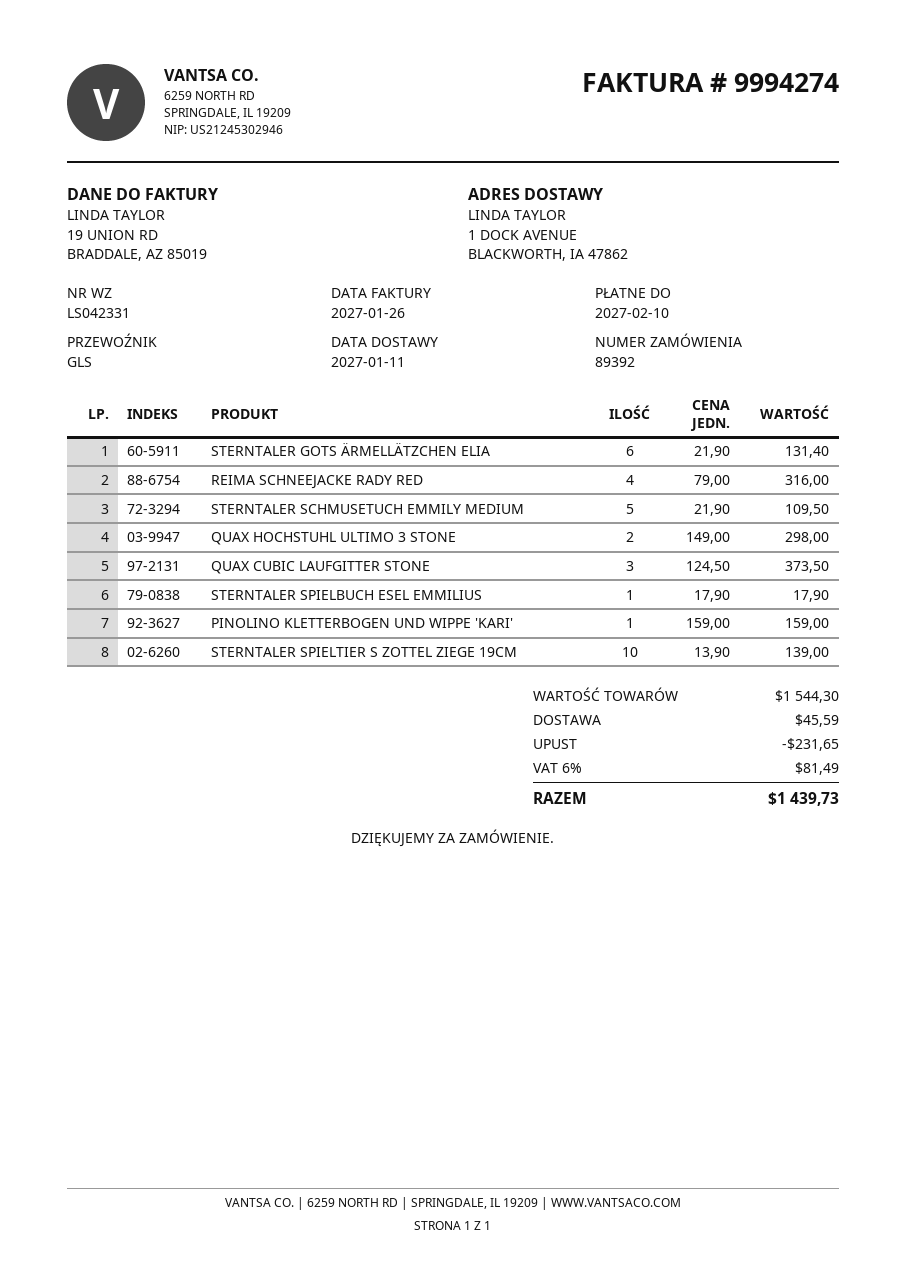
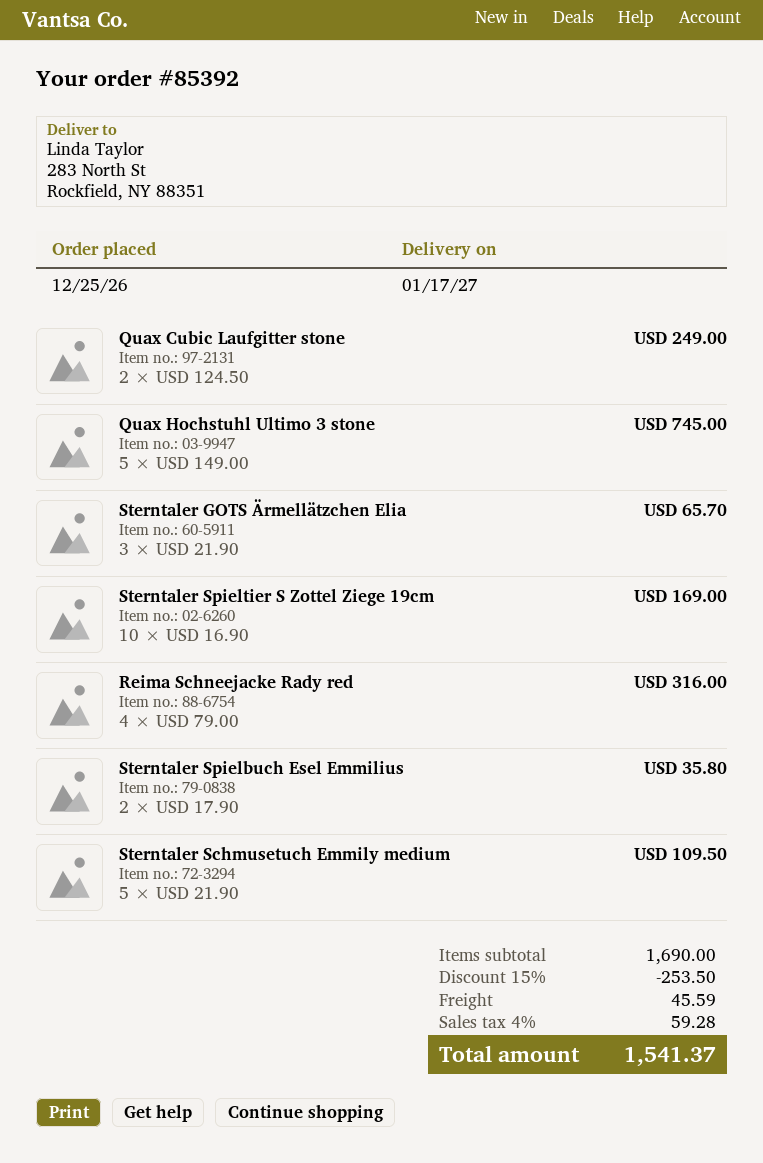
order number: 89392 -> 85392
delivery date: 2027-01-11 -> 2027-01-17
ship to: 1 DOCK AVENUE, BLACKWORTH, IA 47862 -> 283 North St, Rockfield, NY 88351
STERNTALER GOTS ÄRMELLÄTZCHEN ELIA: 6 x 21.90 = 131.40 -> 3 x 21.90 = 65.70
QUAX HOCHSTUHL ULTIMO 3 STONE: 2 x 149.00 = 298.00 -> 5 x 149.00 = 745.00
QUAX CUBIC LAUFGITTER STONE: 3 x 124.50 = 373.50 -> 2 x 124.50 = 249.00
STERNTALER SPIELBUCH ESEL EMMILIUS: 1 x 17.90 = 17.90 -> 2 x 17.90 = 35.80
PINOLINO KLETTERBOGEN UND WIPPE 'KARI': 1 x 159.00 = 159.00 -> none
STERNTALER SPIELTIER S ZOTTEL ZIEGE 19CM: 10 x 13.90 = 139.00 -> 10 x 16.90 = 169.00
subtotal: 1544.30 -> 1690.00
discount: 231.65 -> 253.50
tax: 6% = 81.49 -> 4% = 59.28
total: 1439.73 -> 1541.37

